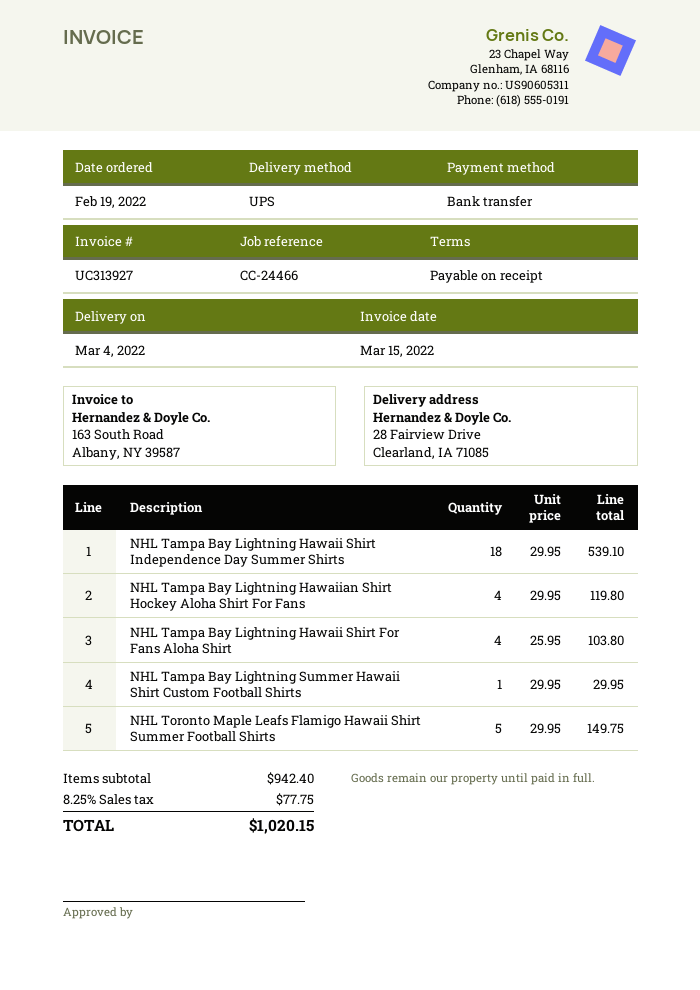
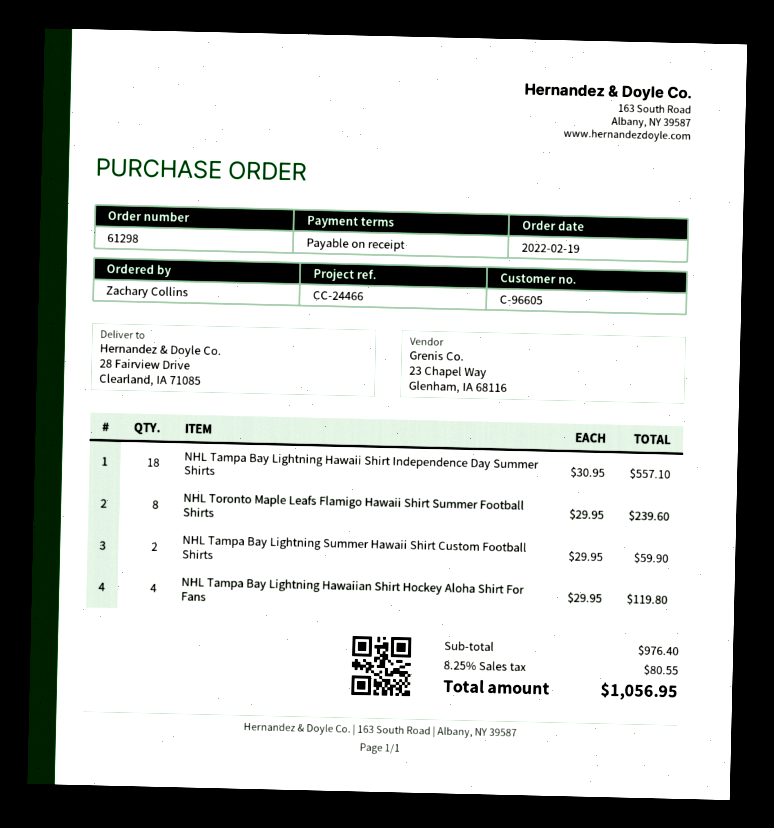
NHL Tampa Bay Lightning Hawaii Shirt Independence Day Summer Shirts: 18 x 29.95 = 539.10 -> 18 x 30.95 = 557.10
NHL Tampa Bay Lightning Hawaii Shirt For Fans Aloha Shirt: 4 x 25.95 = 103.80 -> none
NHL Tampa Bay Lightning Summer Hawaii Shirt Custom Football Shirts: 1 x 29.95 = 29.95 -> 2 x 29.95 = 59.90
NHL Toronto Maple Leafs Flamigo Hawaii Shirt Summer Football Shirts: 5 x 29.95 = 149.75 -> 8 x 29.95 = 239.60
subtotal: 942.40 -> 976.40
tax: 8.25% = 77.75 -> 8.25% = 80.55
total: 1020.15 -> 1056.95

